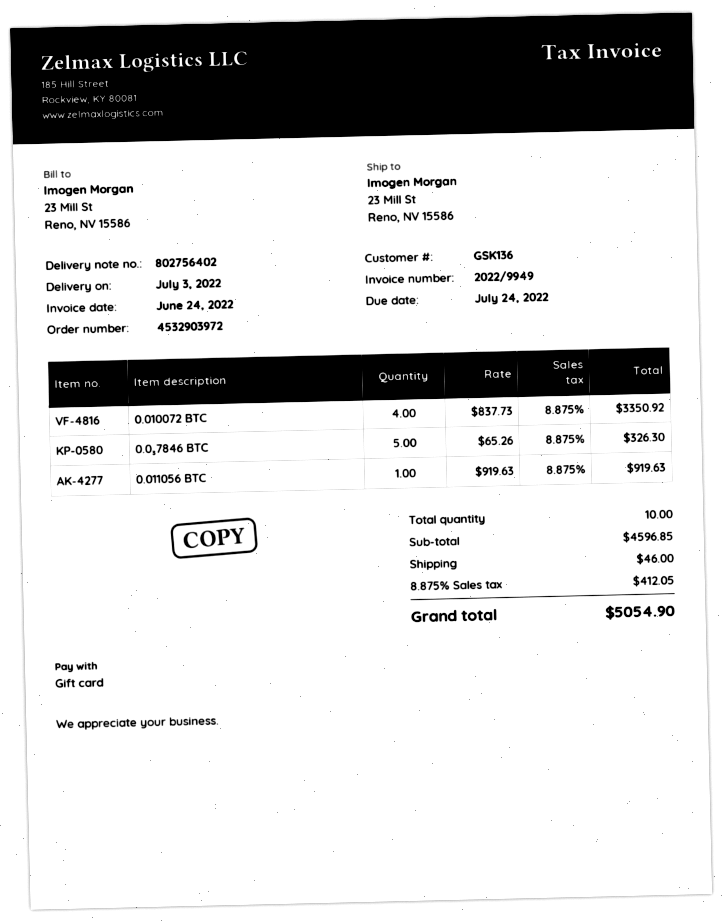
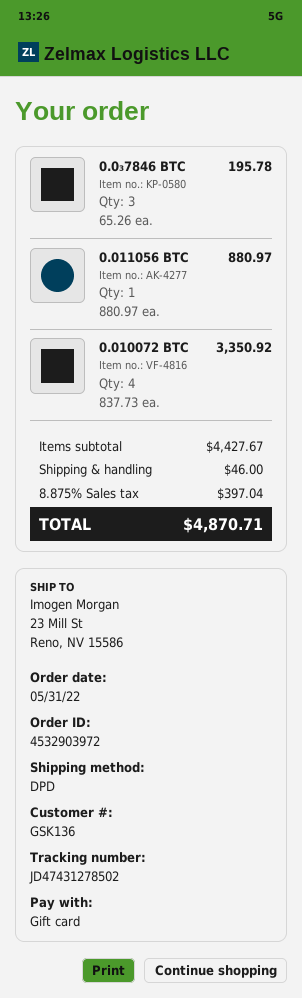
0.0₃7846 BTC: 5 x 65.26 = 326.30 -> 3 x 65.26 = 195.78
0.011056 BTC: 1 x 919.63 = 919.63 -> 1 x 880.97 = 880.97
subtotal: 4596.85 -> 4427.67
tax: 8.875% = 412.05 -> 8.875% = 397.04
total: 5054.90 -> 4870.71

